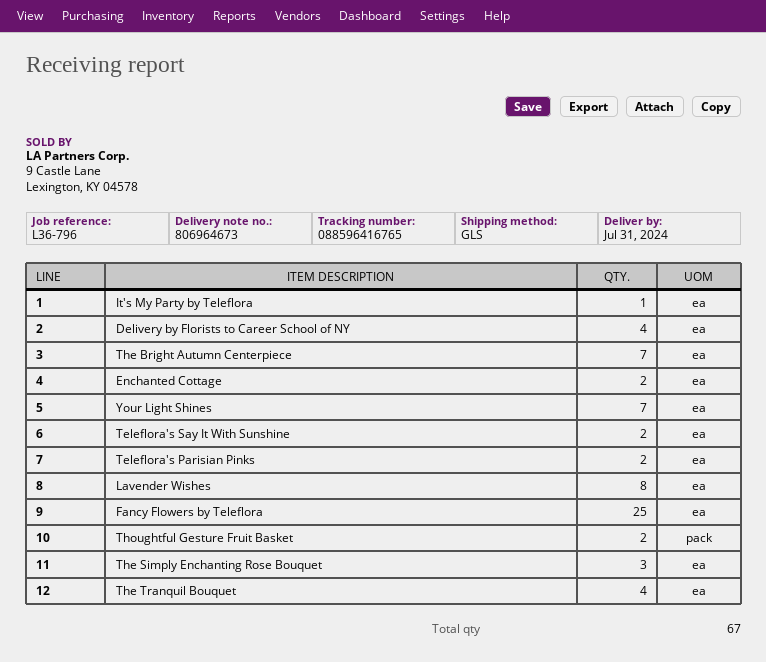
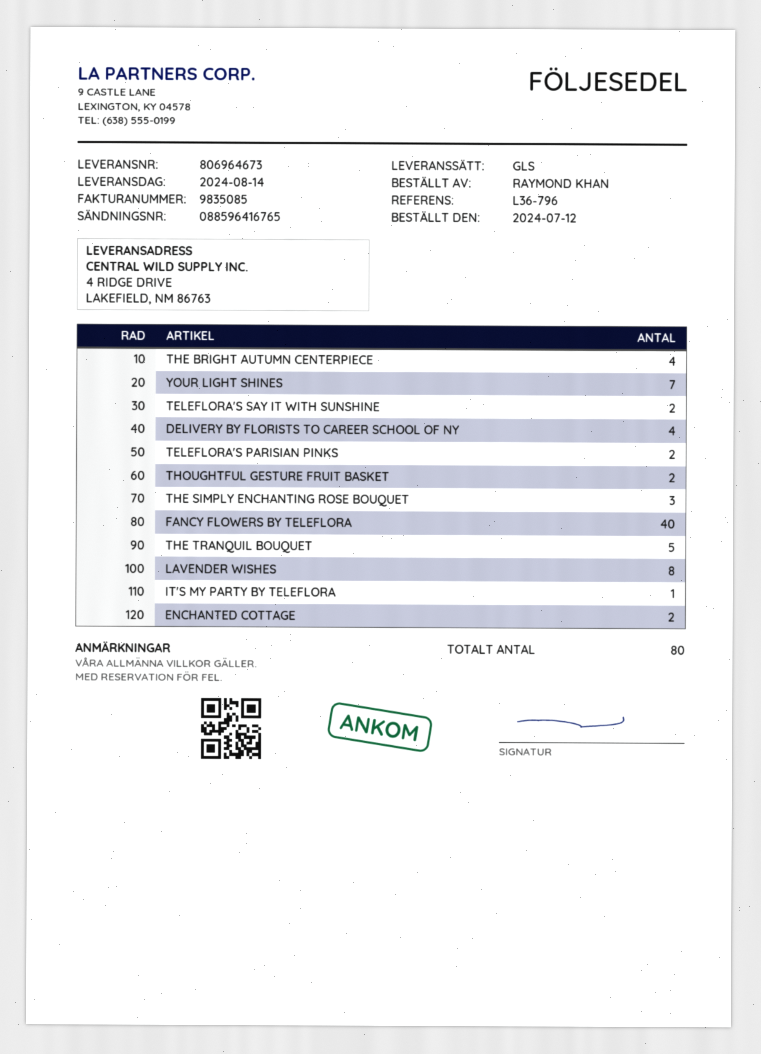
delivery date: 2024-07-31 -> 2024-08-14
The Bright Autumn Centerpiece: 7 -> 4
Fancy Flowers by Teleflora: 25 -> 40
The Tranquil Bouquet: 4 -> 5
total quantity: 67 -> 80

